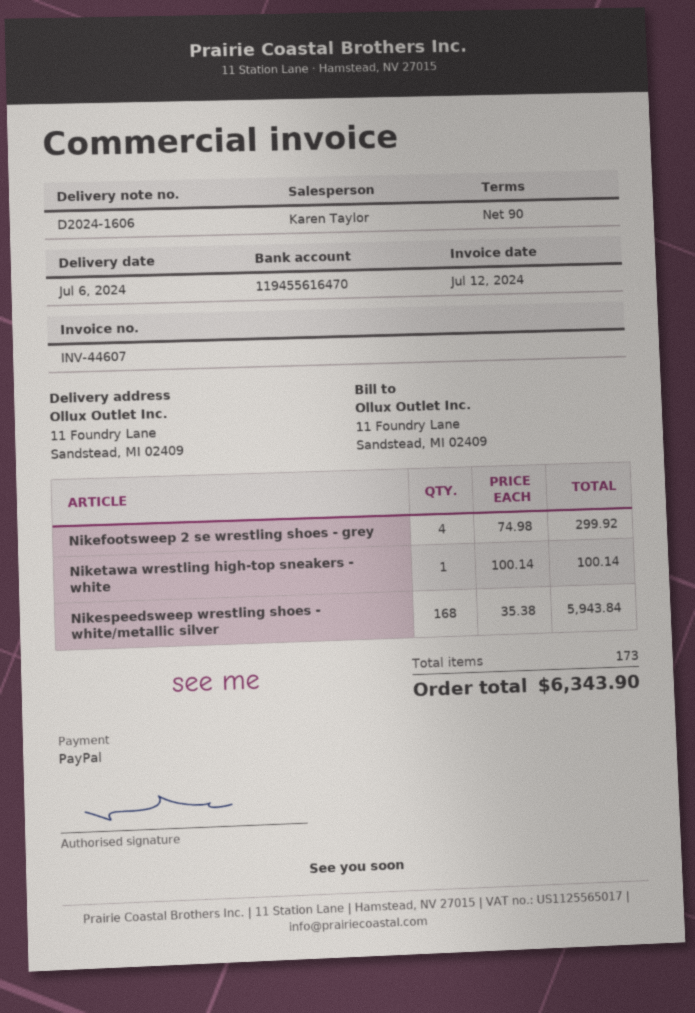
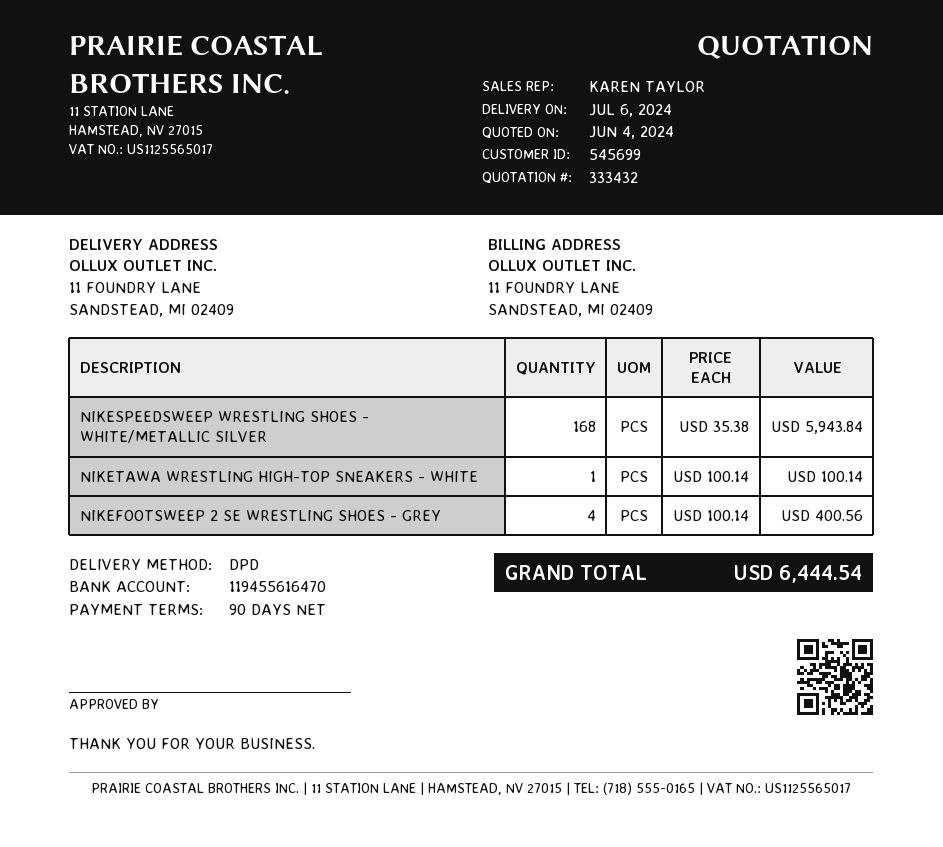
Nikefootsweep 2 se wrestling shoes - grey: 4 x 74.98 = 299.92 -> 4 x 100.14 = 400.56
total: 6343.90 -> 6444.54

